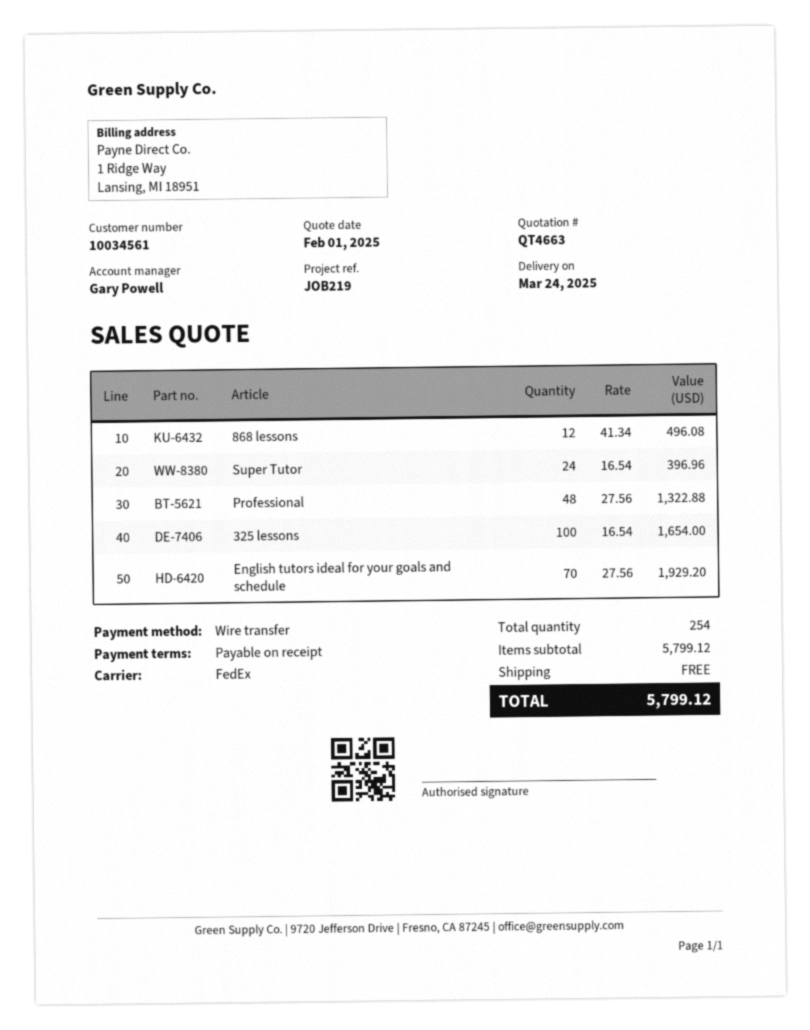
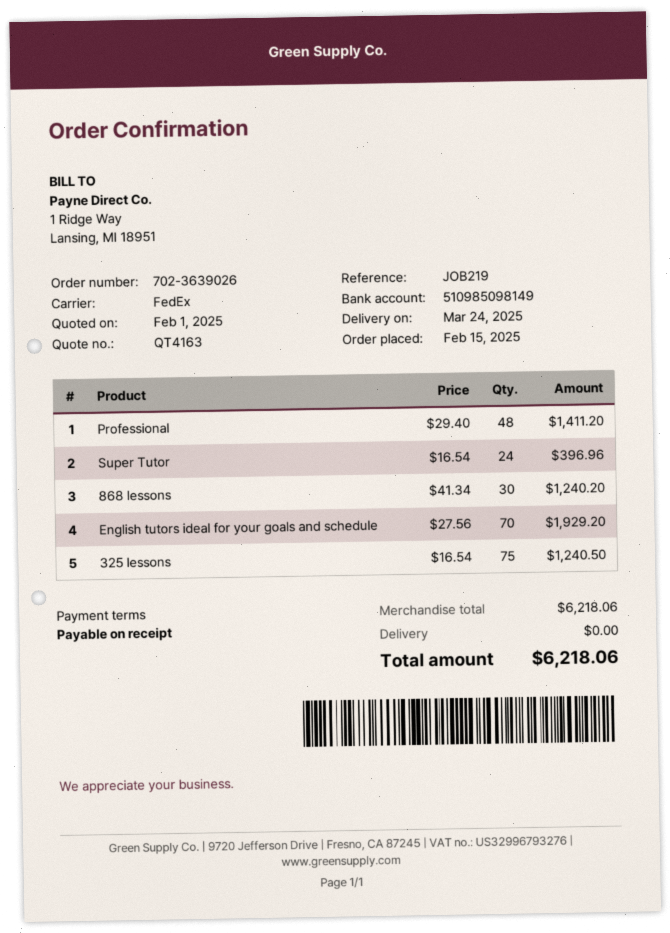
quote number: QT4663 -> QT4163
868 lessons: 12 x 41.34 = 496.08 -> 30 x 41.34 = 1240.20
Professional: 48 x 27.56 = 1322.88 -> 48 x 29.40 = 1411.20
325 lessons: 100 x 16.54 = 1654.00 -> 75 x 16.54 = 1240.50
subtotal: 5799.12 -> 6218.06
total: 5799.12 -> 6218.06

